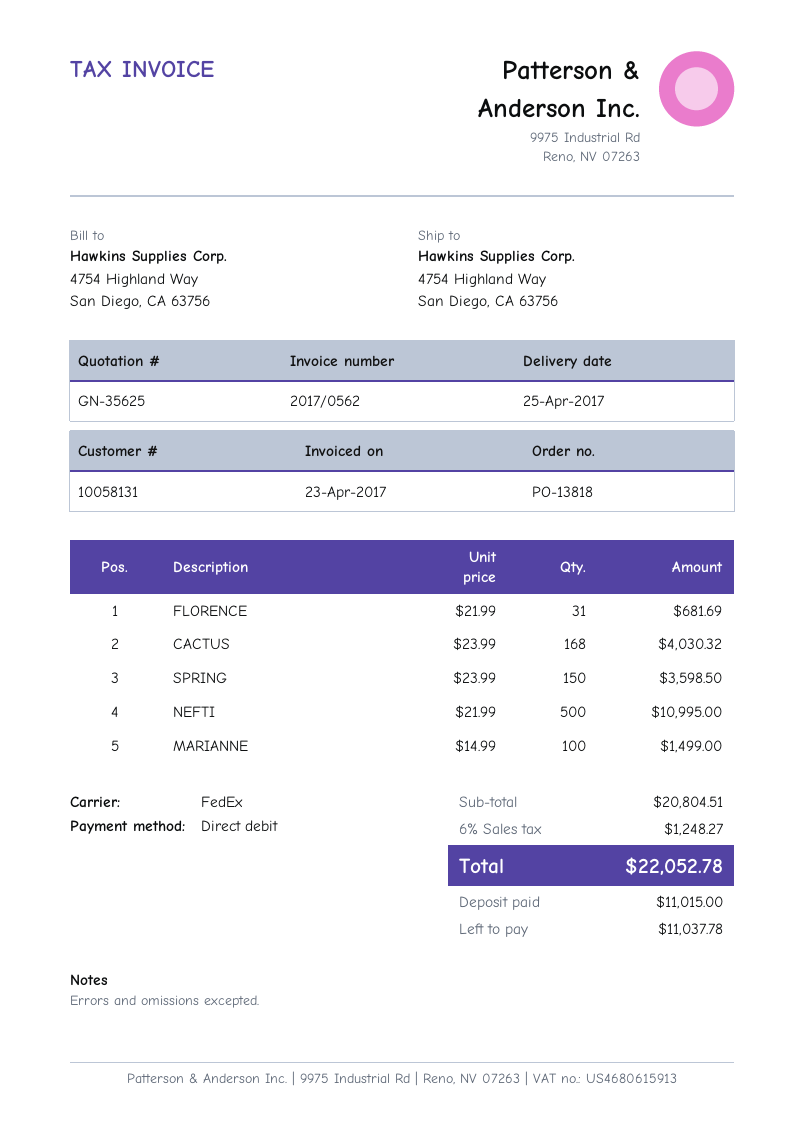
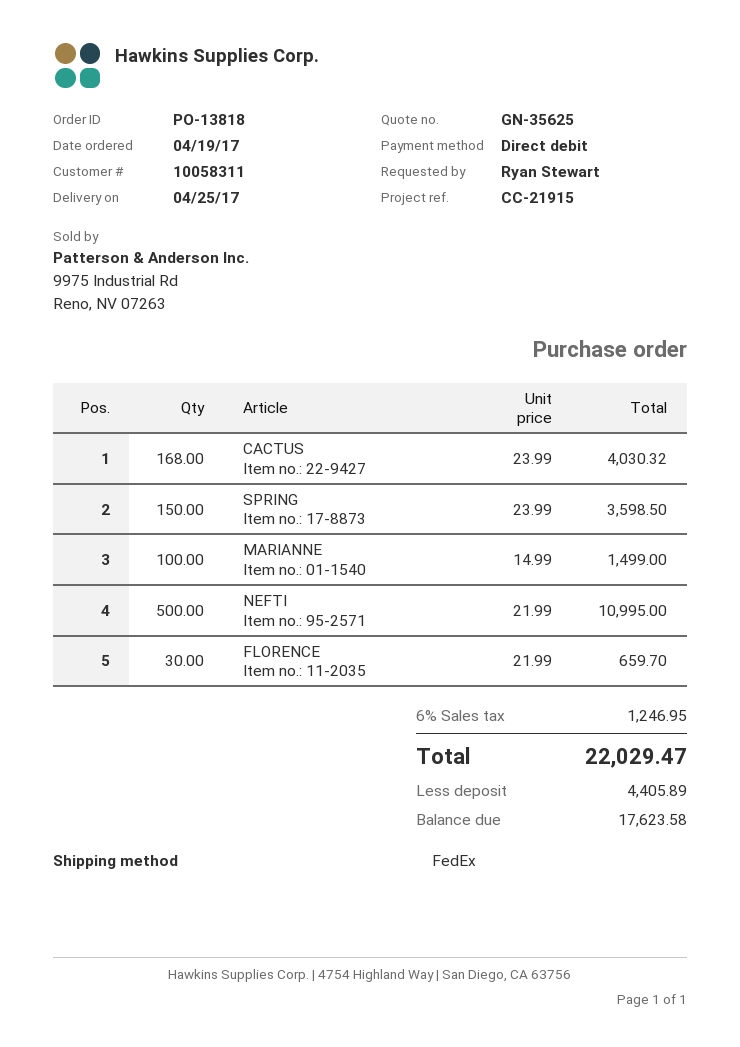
customer number: 10058131 -> 10058311
FLORENCE: 31 x 21.99 = 681.69 -> 30 x 21.99 = 659.70
tax: 6% = 1248.27 -> 6% = 1246.95
total: 22052.78 -> 22029.47
deposit: 11015.00 -> 4405.89
balance: 11037.78 -> 17623.58

